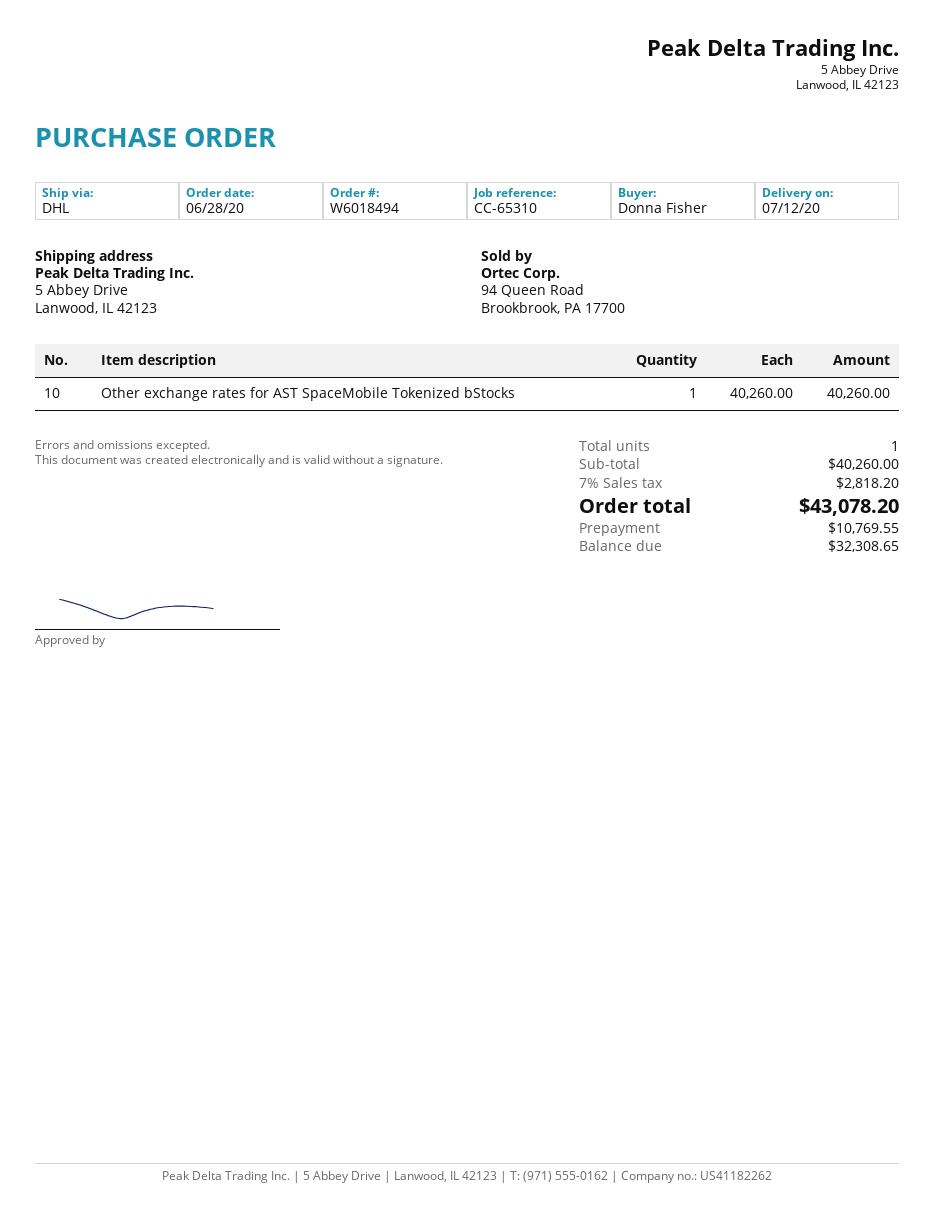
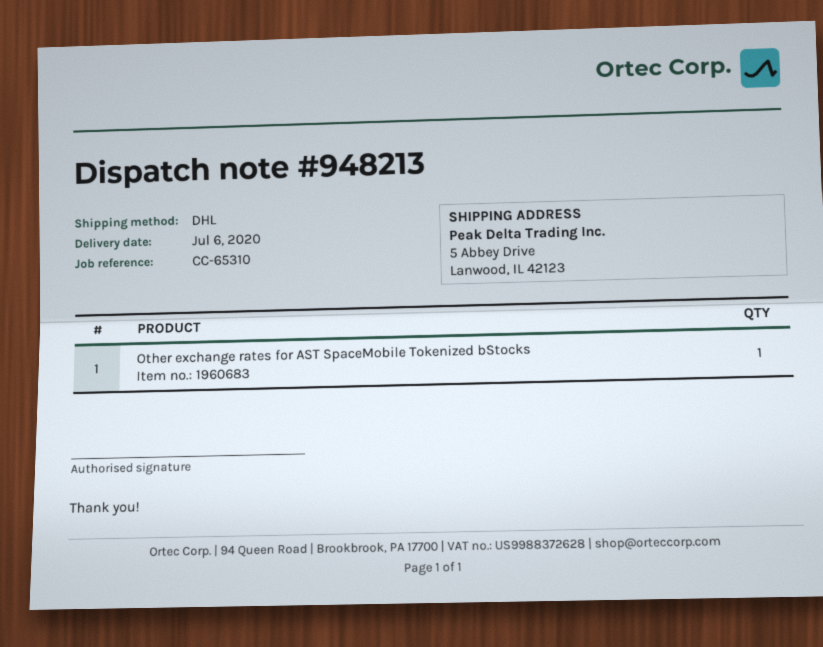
delivery date: 2020-07-12 -> 2020-07-06

